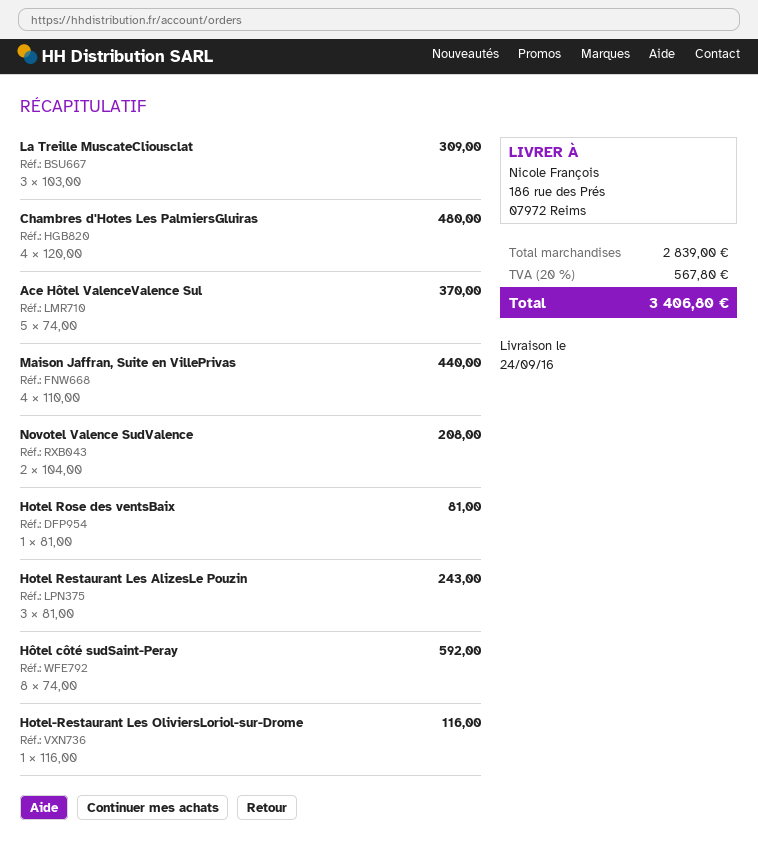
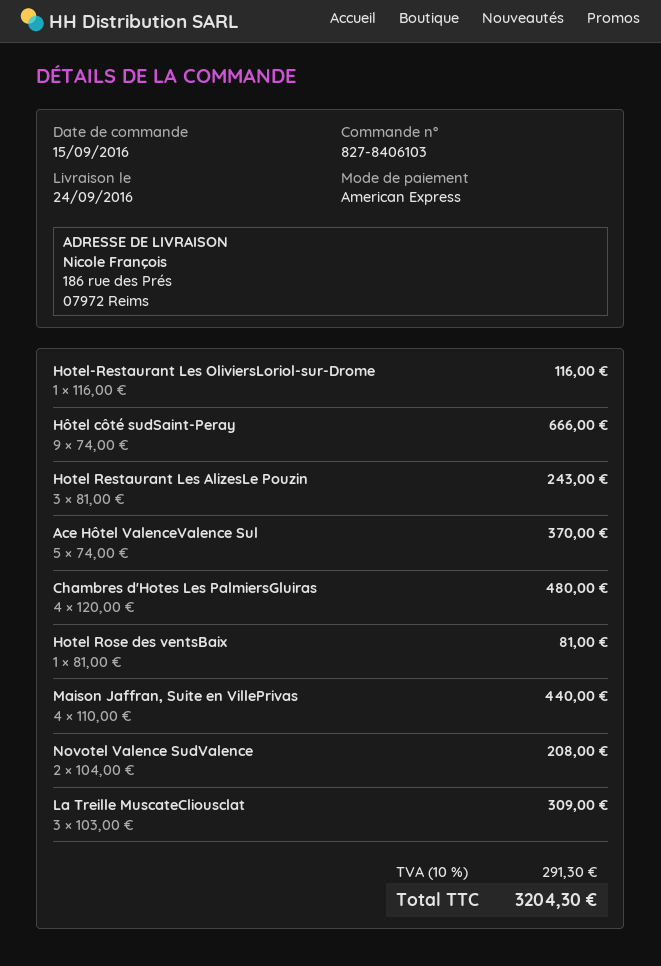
Hôtel côté sudSaint-Peray: 8 x 74.00 = 592.00 -> 9 x 74.00 = 666.00
tax: 20% = 567.80 -> 10% = 291.30
total: 3406.80 -> 3204.30

